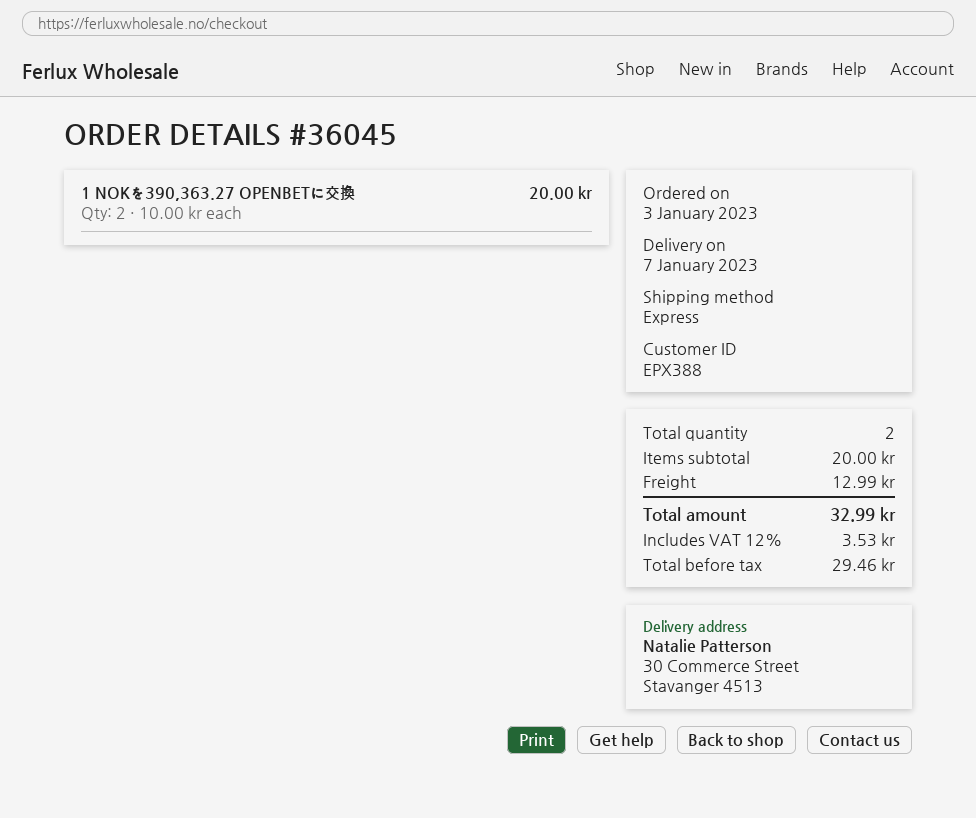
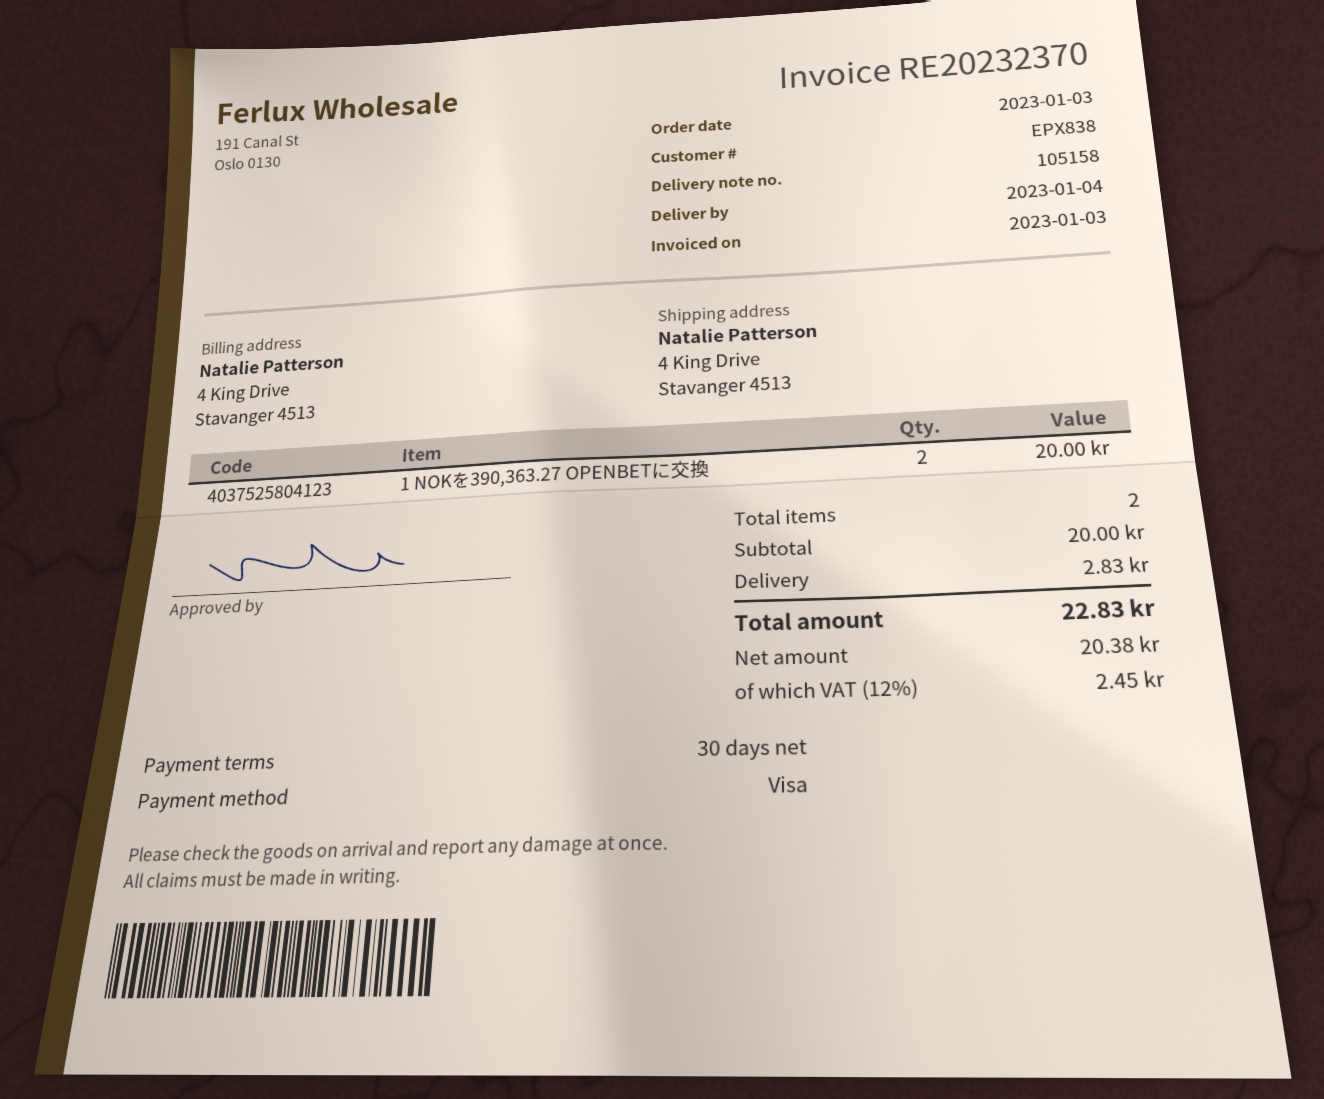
delivery date: 2023-01-07 -> 2023-01-04
customer number: EPX388 -> EPX838
ship to: 30 Commerce Street, Stavanger 4513 -> 4 King Drive, Stavanger 4513
shipping: 12.99 -> 2.83
net: 29.46 -> 20.38
tax: 12% = 3.53 -> 12% = 2.45
total: 32.99 -> 22.83

